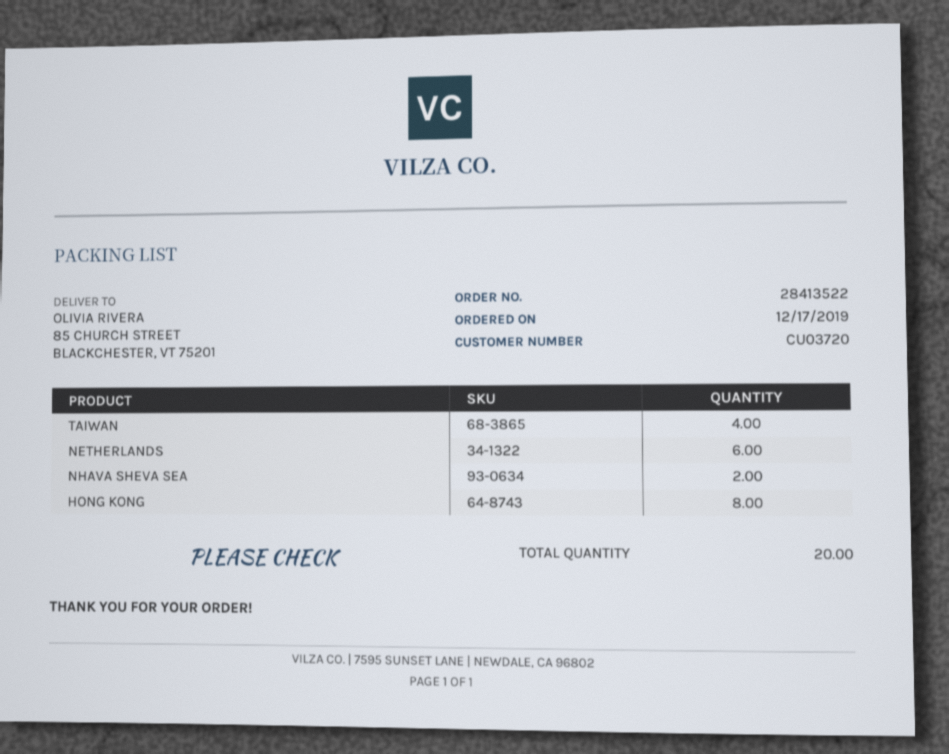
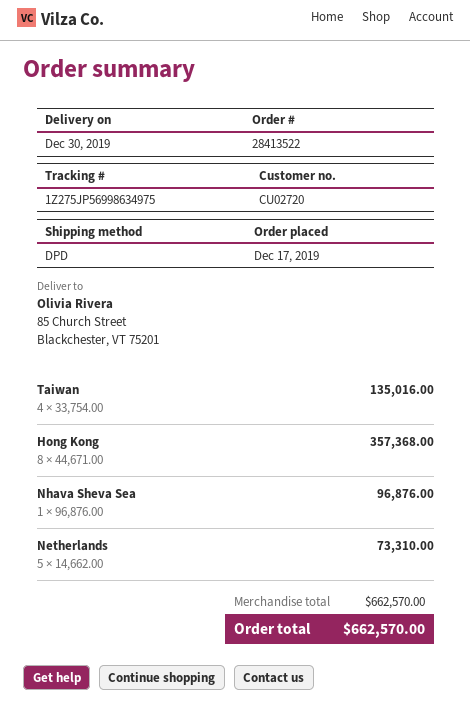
customer number: CU03720 -> CU02720
NETHERLANDS: 6 -> 5
NHAVA SHEVA SEA: 2 -> 1

